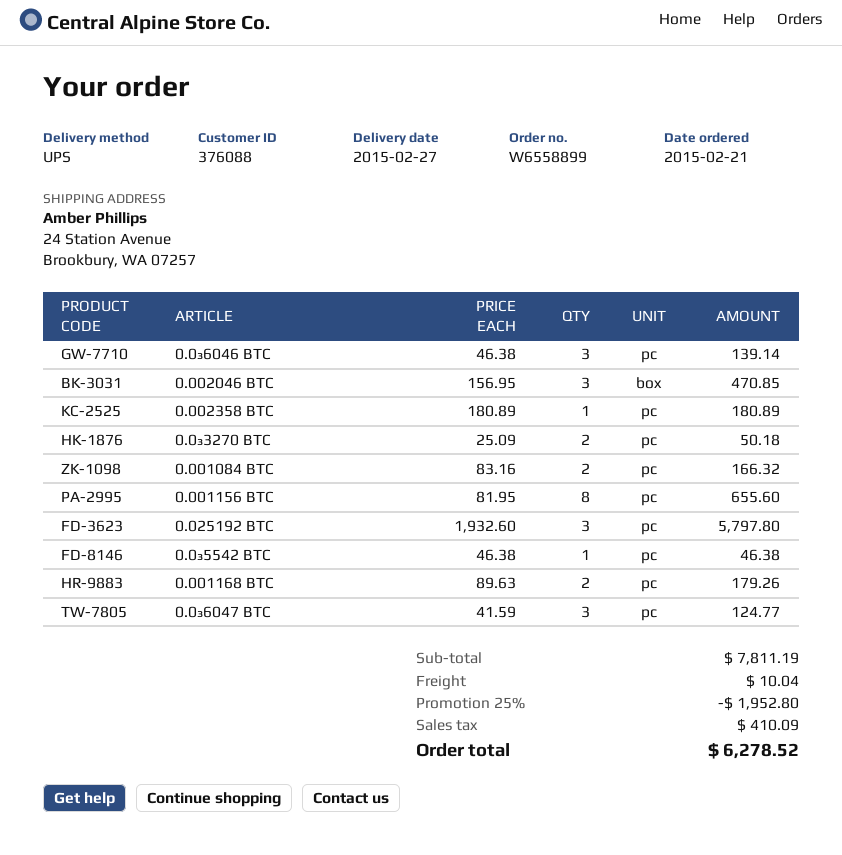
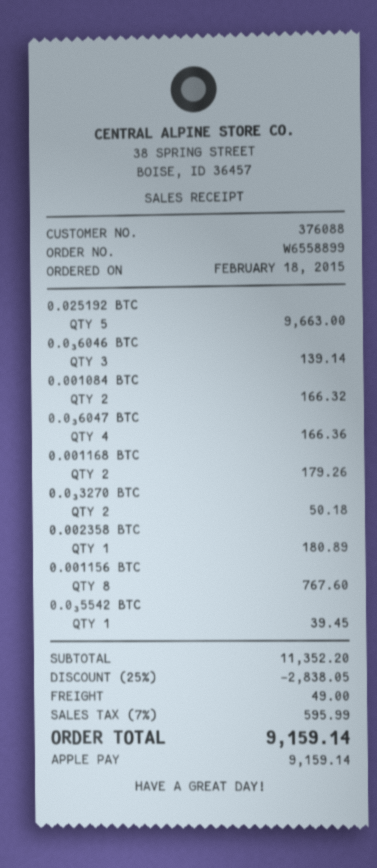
order date: 2015-02-21 -> 2015-02-18
0.002046 BTC: 3 for 470.85 -> none
0.001156 BTC: 8 for 655.60 -> 8 for 767.60
0.025192 BTC: 3 for 5797.80 -> 5 for 9663.00
0.0₃5542 BTC: 1 for 46.38 -> 1 for 39.45
0.0₃6047 BTC: 3 for 124.77 -> 4 for 166.36
subtotal: 7811.19 -> 11352.20
discount: 25% = 1952.80 -> 25% = 2838.05
shipping: 10.04 -> 49.00
tax: 410.09 -> 595.99
total: 6278.52 -> 9159.14

